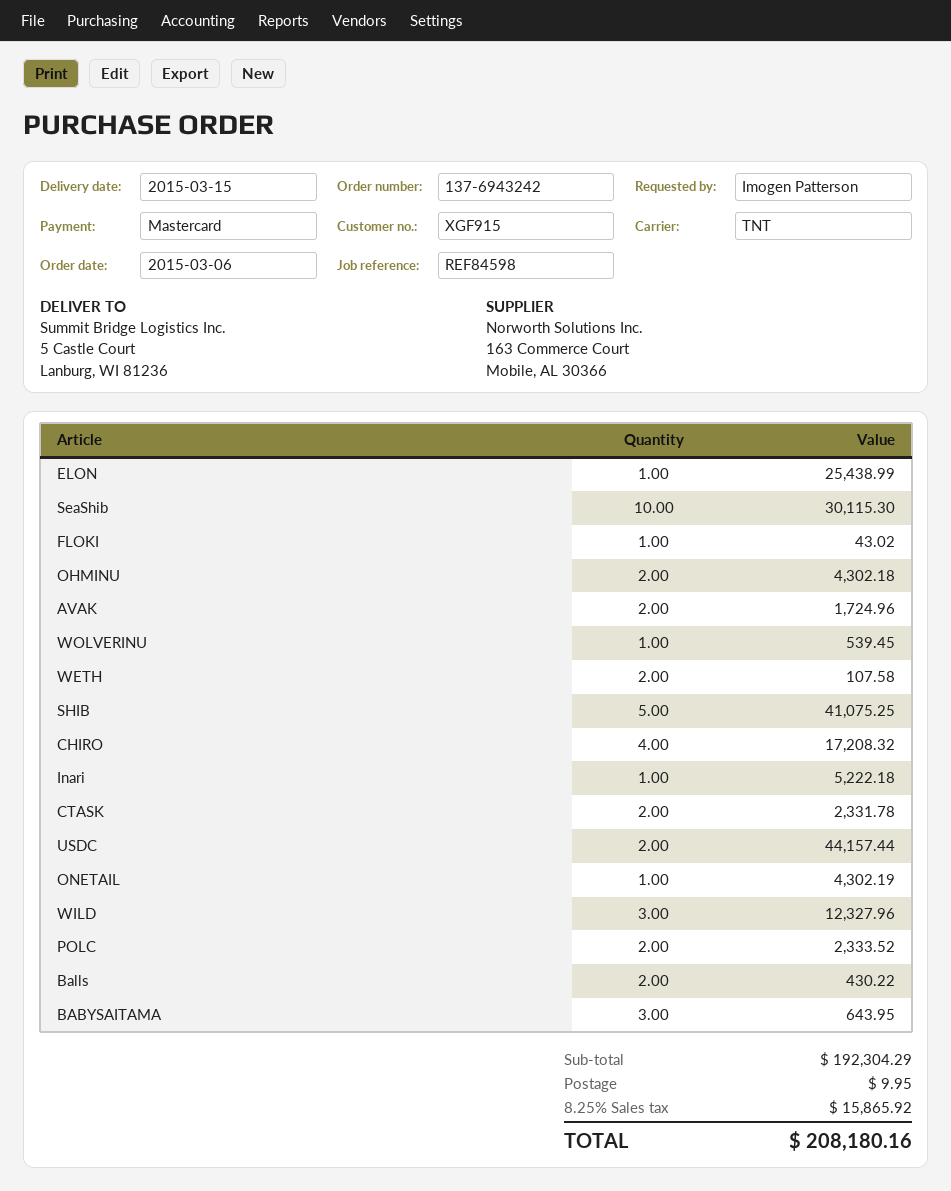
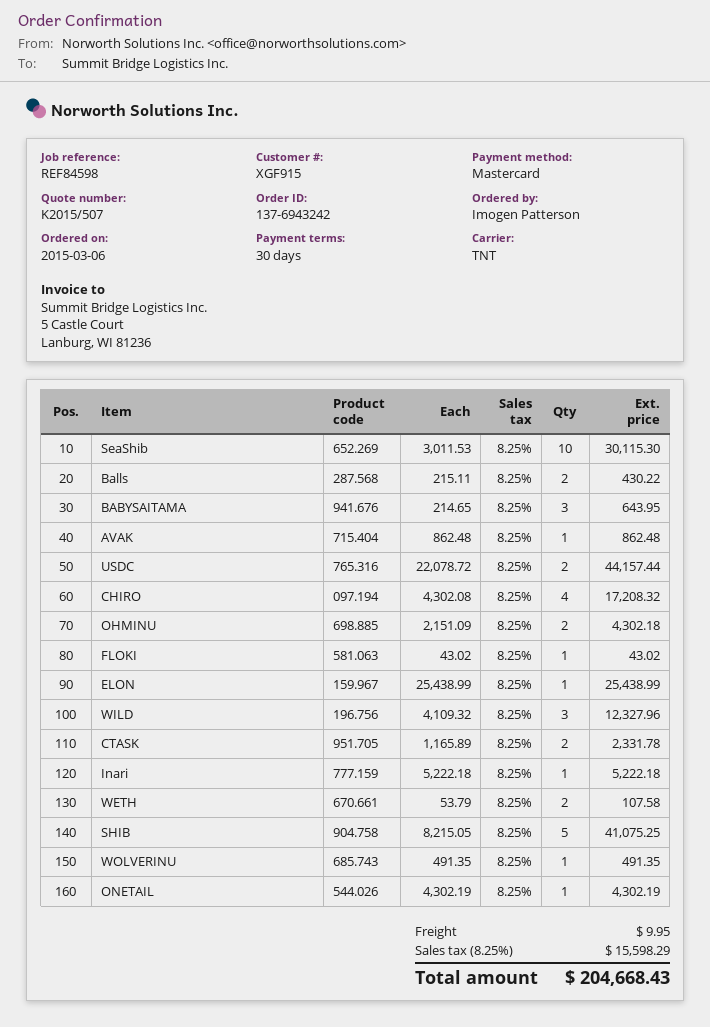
AVAK: 2 for 1724.96 -> 1 for 862.48
WOLVERINU: 1 for 539.45 -> 1 for 491.35
POLC: 2 for 2333.52 -> none
tax: 8.25% = 15865.92 -> 8.25% = 15598.29
total: 208180.16 -> 204668.43

